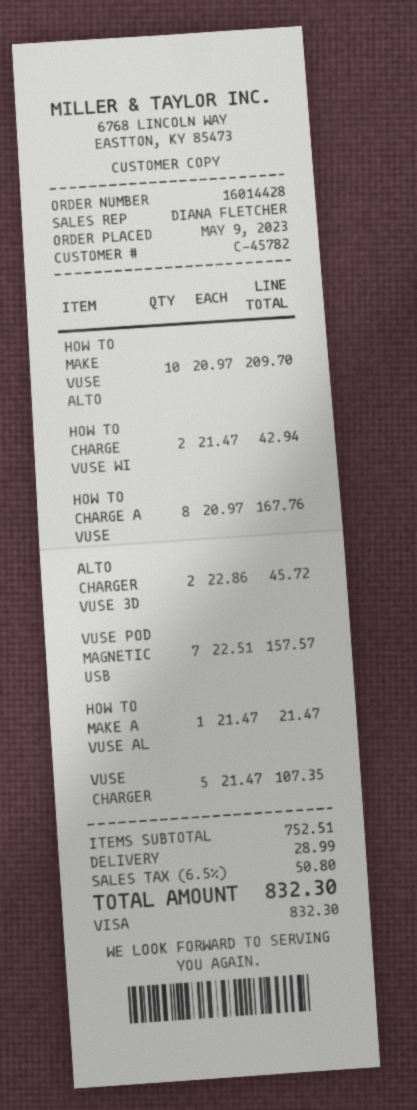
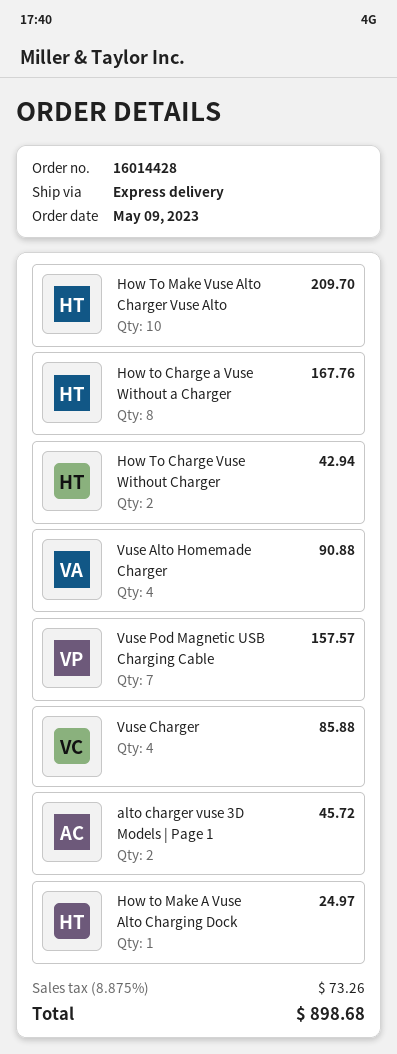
HOW TO MAKE A VUSE AL: 1 for 21.47 -> 1 for 24.97
VUSE CHARGER: 5 for 107.35 -> 4 for 85.88
Vuse Alto Homemade Charger: none -> 4 for 90.88
shipping: 28.99 -> none
tax: 6.5% = 50.80 -> 8.875% = 73.26
total: 832.30 -> 898.68

